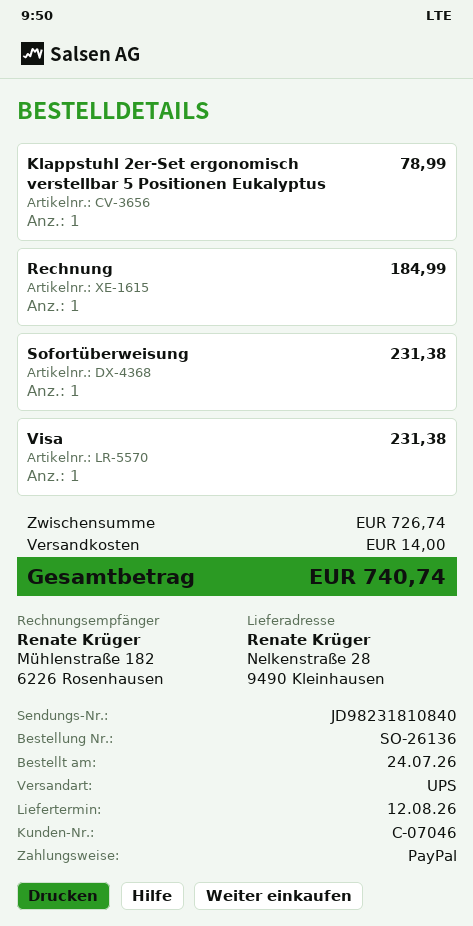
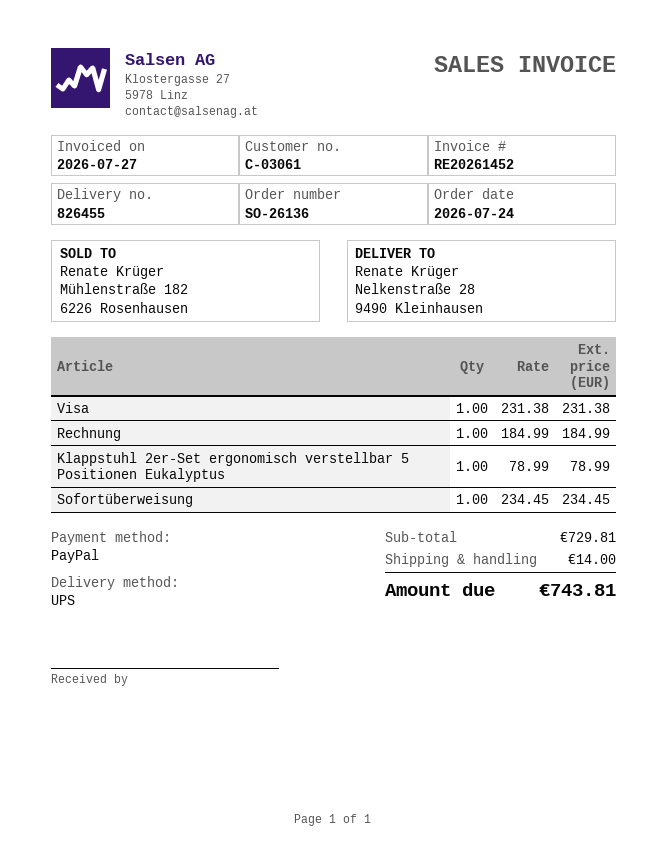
customer number: C-07046 -> C-03061
Sofortüberweisung: 1 for 231.38 -> 1 for 234.45
subtotal: 726.74 -> 729.81
total: 740.74 -> 743.81

